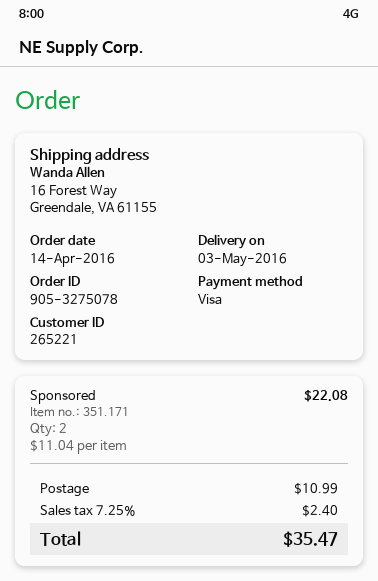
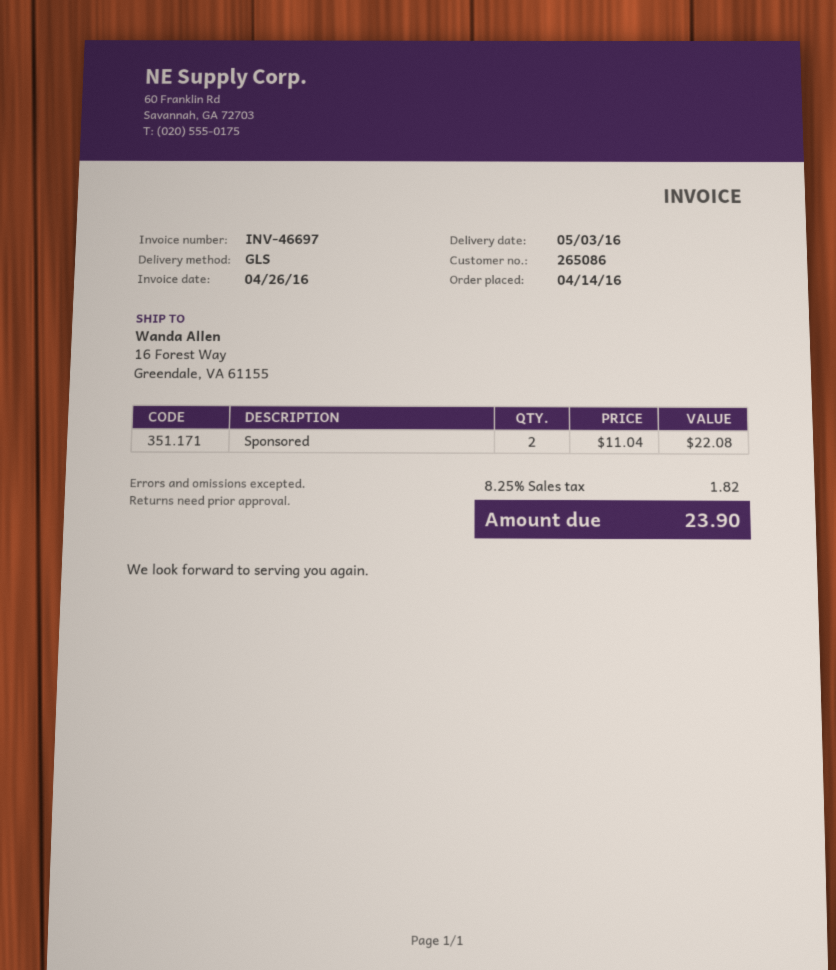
customer number: 265221 -> 265086
shipping: 10.99 -> none
tax: 7.25% = 2.40 -> 8.25% = 1.82
total: 35.47 -> 23.90

